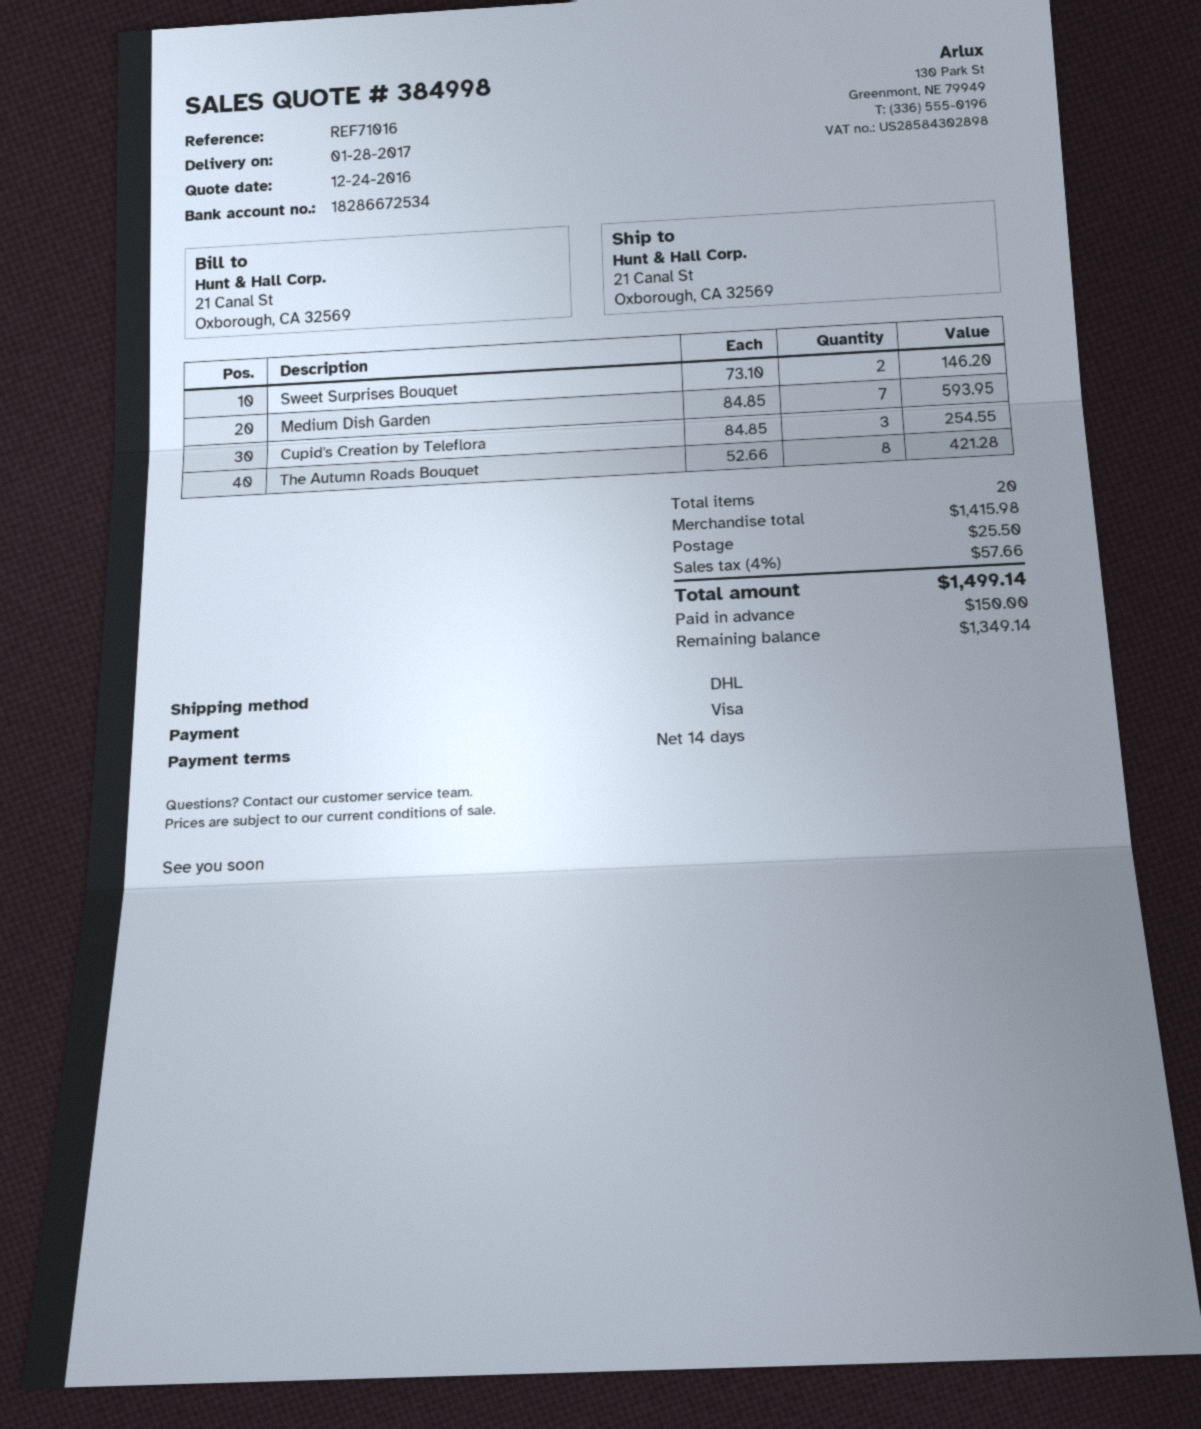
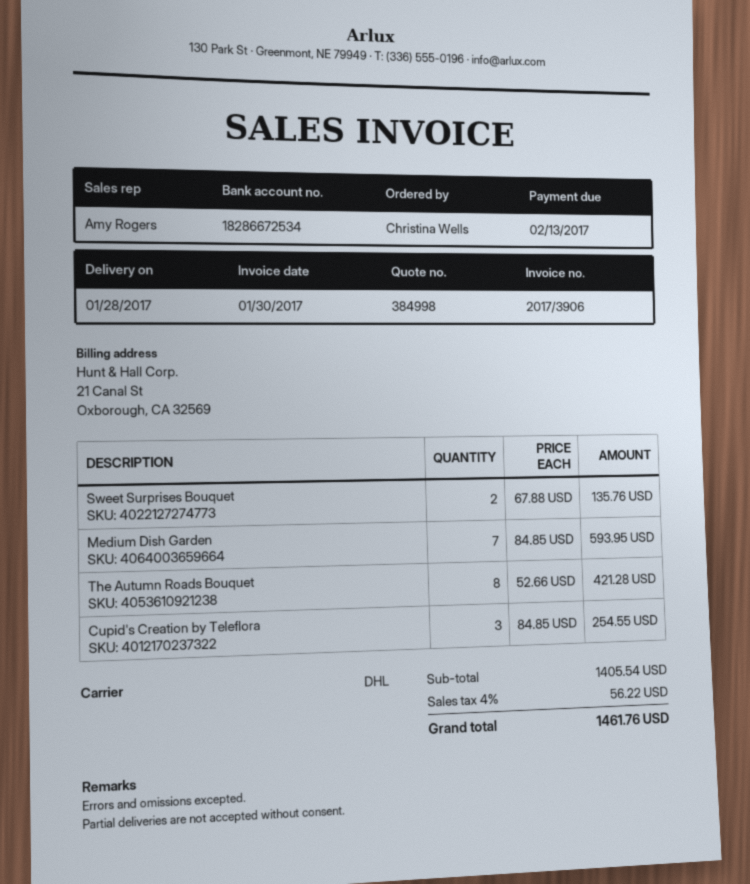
Sweet Surprises Bouquet: 2 x 73.10 = 146.20 -> 2 x 67.88 = 135.76
subtotal: 1415.98 -> 1405.54
shipping: 25.50 -> none
tax: 4% = 57.66 -> 4% = 56.22
total: 1499.14 -> 1461.76

